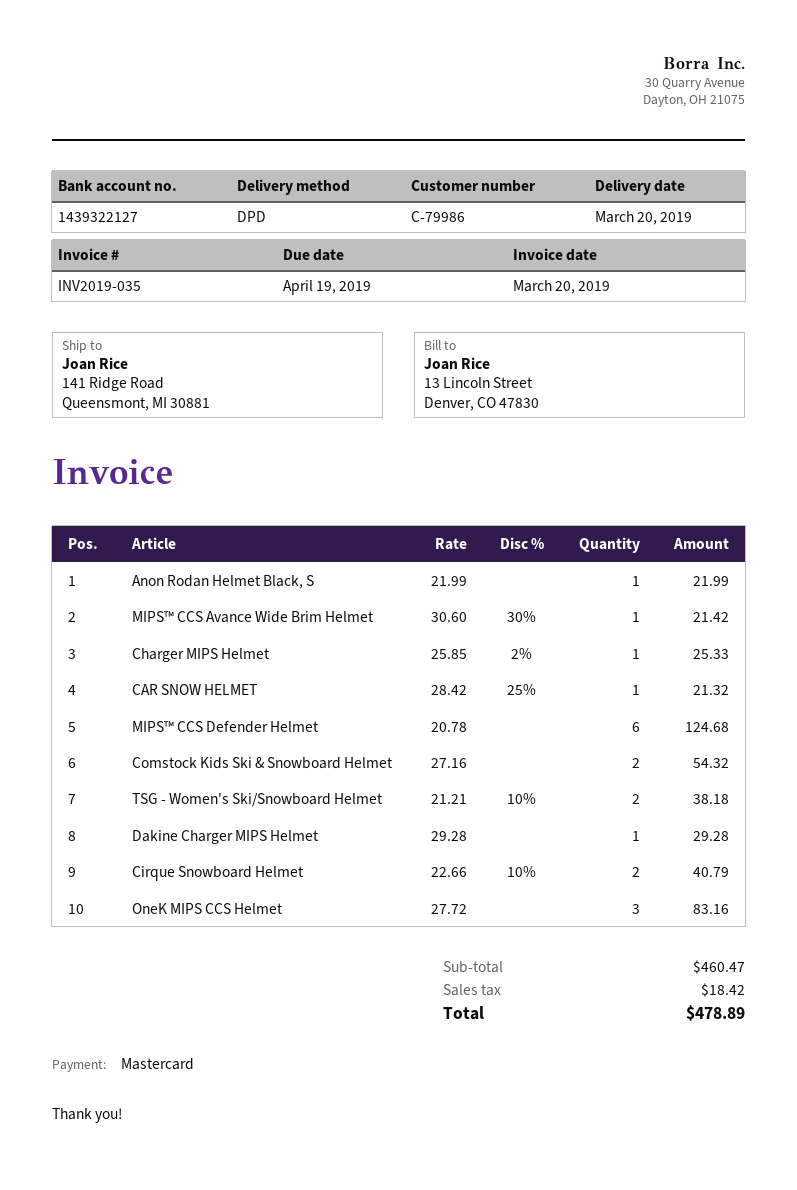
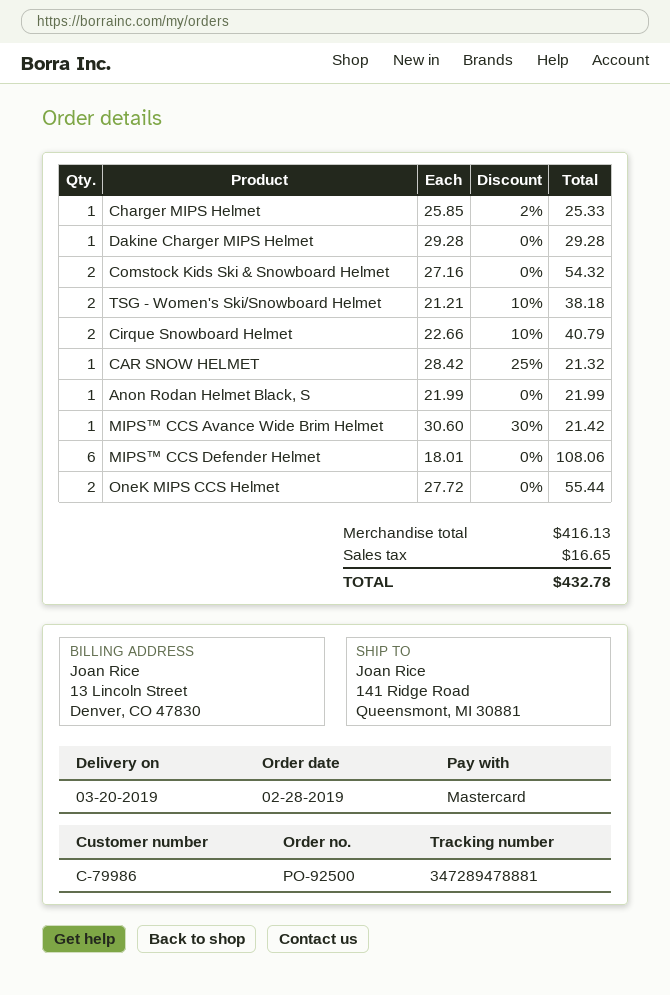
MIPS™ CCS Defender Helmet: 6 x 20.78 = 124.68 -> 6 x 18.01 = 108.06
OneK MIPS CCS Helmet: 3 x 27.72 = 83.16 -> 2 x 27.72 = 55.44
subtotal: 460.47 -> 416.13
tax: 18.42 -> 16.65
total: 478.89 -> 432.78

